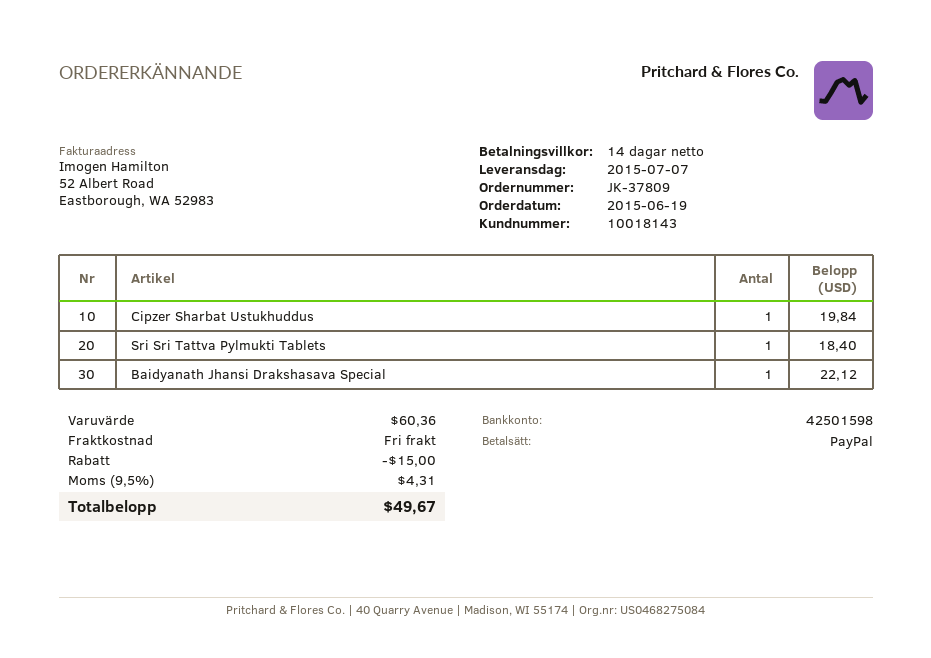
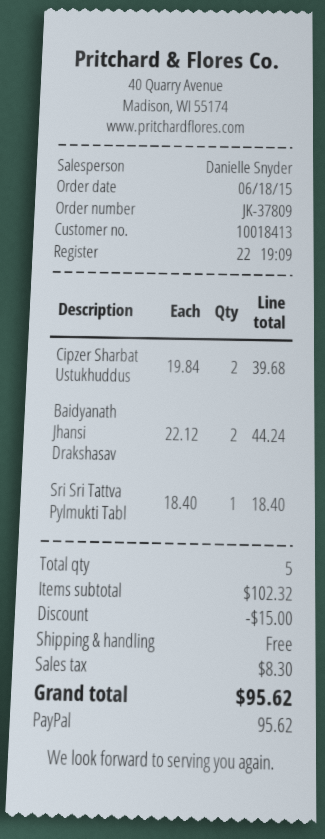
order date: 2015-06-19 -> 2015-06-18
customer number: 10018143 -> 10018413
Cipzer Sharbat Ustukhuddus: 1 for 19.84 -> 2 for 39.68
Baidyanath Jhansi Drakshasava Special: 1 for 22.12 -> 2 for 44.24
subtotal: 60.36 -> 102.32
tax: 4.31 -> 8.30
total: 49.67 -> 95.62

